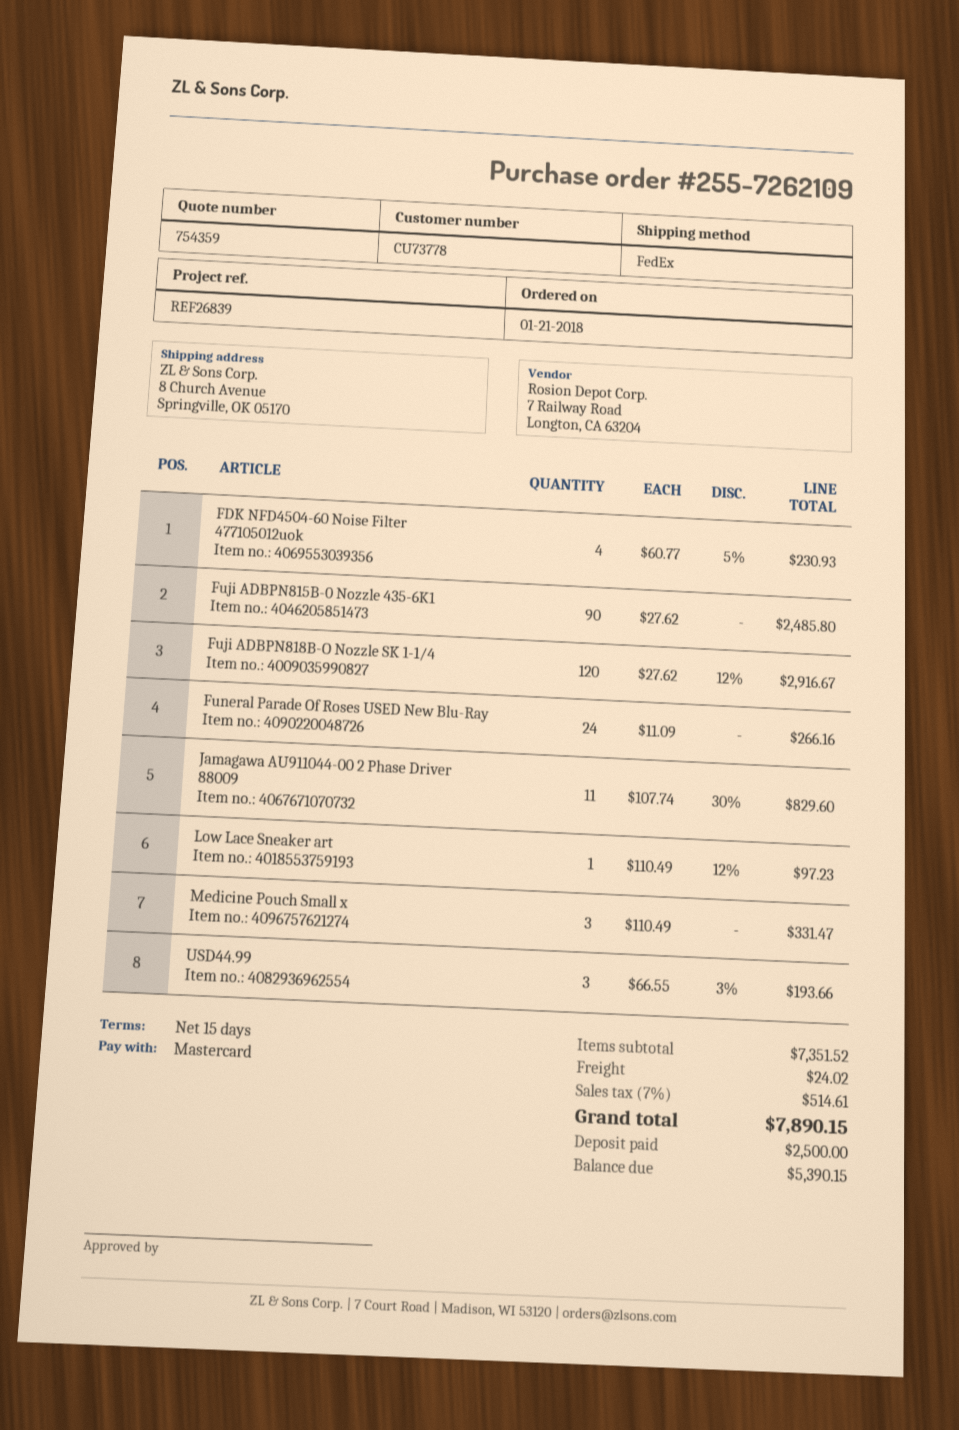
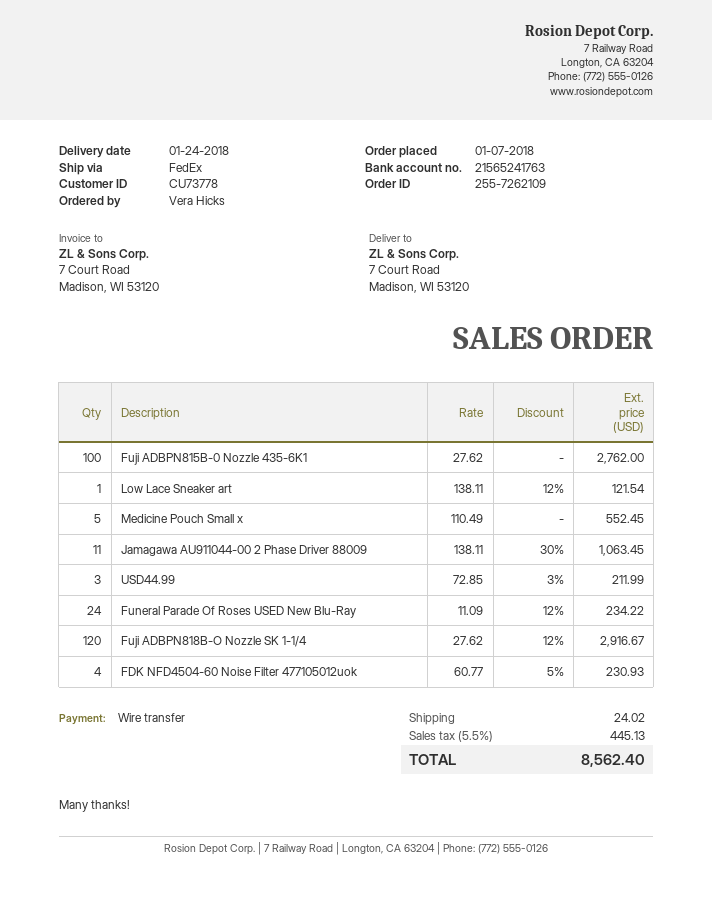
order date: 2018-01-21 -> 2018-01-07
payment method: Mastercard -> bank transfer
ship to: 8 Church Avenue, Springville, OK 05170 -> 7 Court Road, Madison, WI 53120
Fuji ADBPN815B-0 Nozzle 435-6K1: 90 x 27.62 = 2485.80 -> 100 x 27.62 = 2762.00
Funeral Parade Of Roses USED New Blu-Ray: 24 x 11.09 = 266.16 -> 24 x 11.09 - 12% = 234.22
Jamagawa AU911044-00 2 Phase Driver 88009: 11 x 107.74 - 30% = 829.60 -> 11 x 138.11 - 30% = 1063.45
Low Lace Sneaker art: 1 x 110.49 - 12% = 97.23 -> 1 x 138.11 - 12% = 121.54
Medicine Pouch Small x: 3 x 110.49 = 331.47 -> 5 x 110.49 = 552.45
USD44.99: 3 x 66.55 - 3% = 193.66 -> 3 x 72.85 - 3% = 211.99
tax: 7% = 514.61 -> 5.5% = 445.13
total: 7890.15 -> 8562.40

